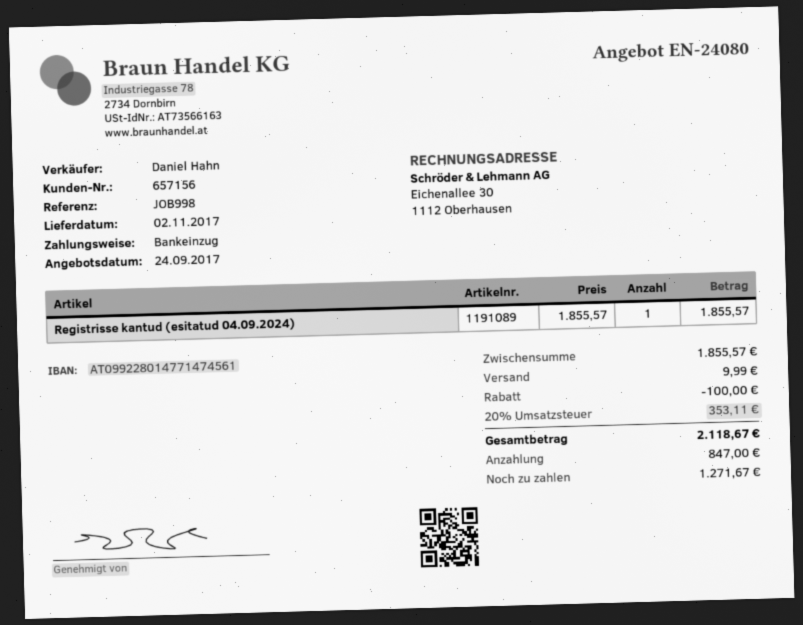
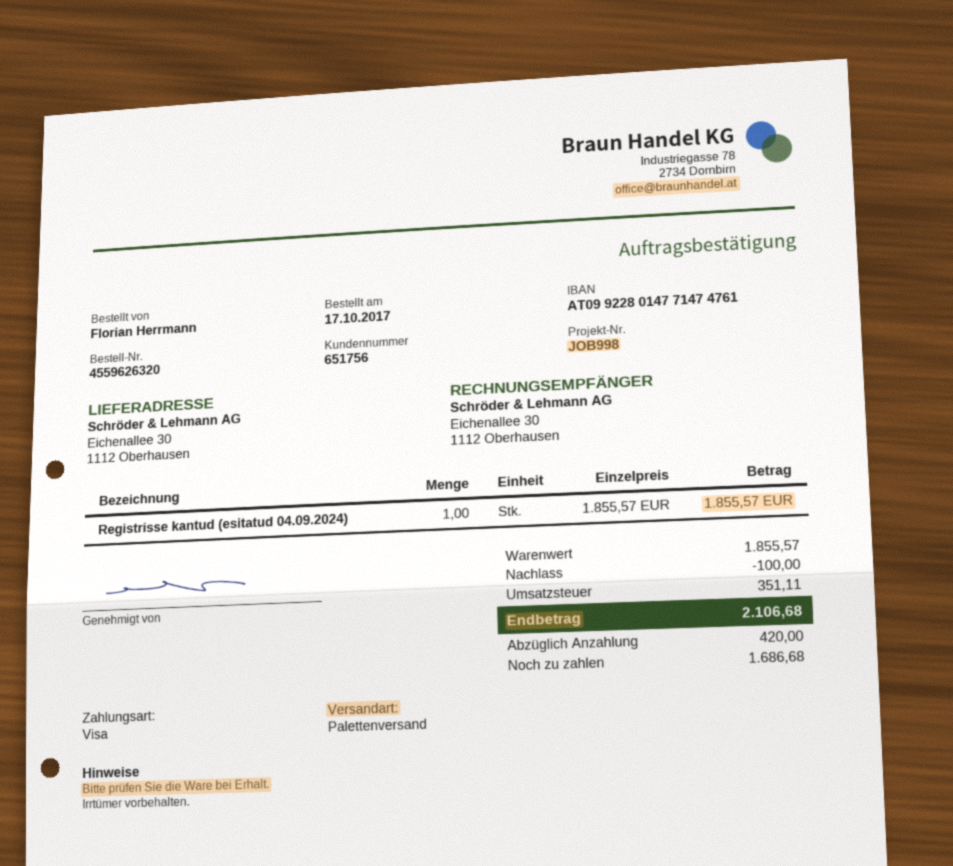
customer number: 657156 -> 651756
payment method: direct debit -> Visa
bank account: AT099228014771474561 -> AT099228014771474761
shipping: 9.99 -> none
tax: 353.11 -> 351.11
total: 2118.67 -> 2106.68
deposit: 847.00 -> 420.00
balance: 1271.67 -> 1686.68

